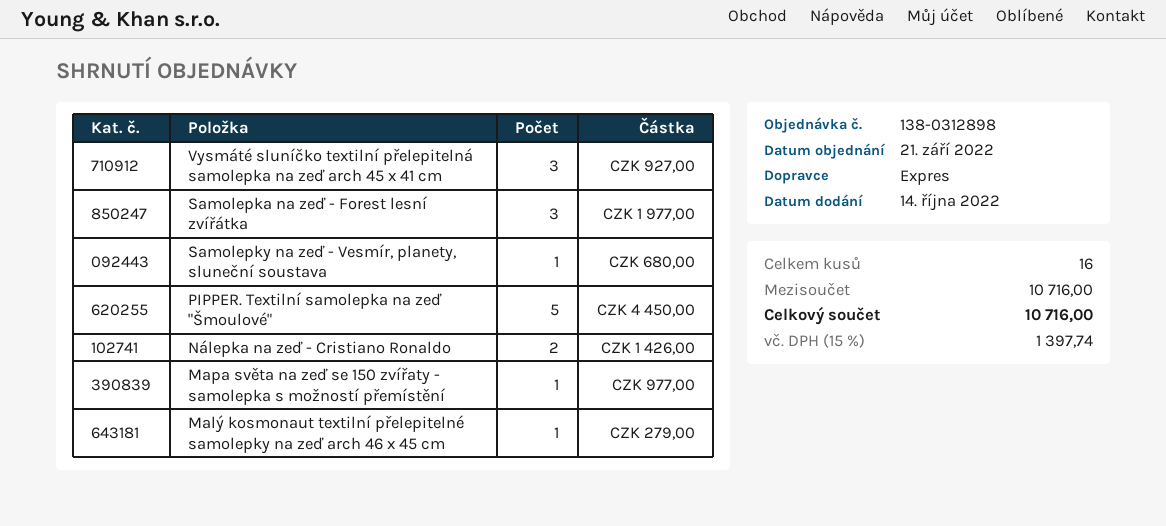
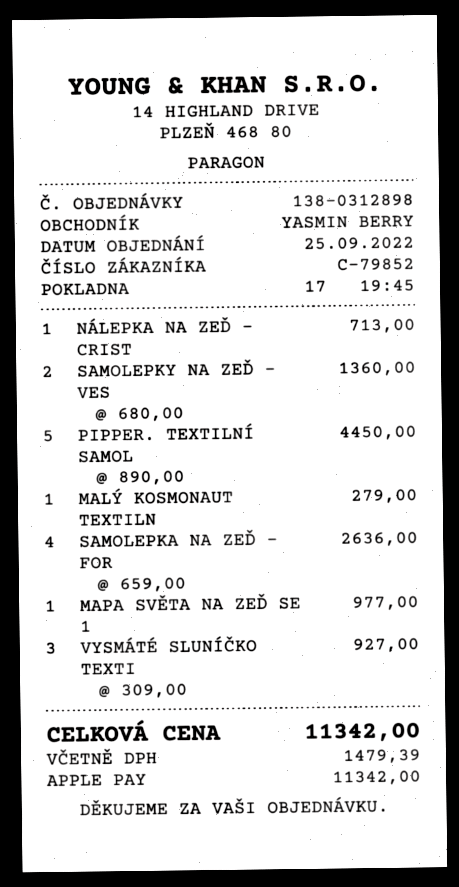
order date: 2022-09-21 -> 2022-09-25
Samolepka na zeď - Forest lesní zvířátka: 3 for 1977.00 -> 4 for 2636.00
Samolepky na zeď - Vesmír, planety, sluneční soustava: 1 for 680.00 -> 2 for 1360.00
Nálepka na zeď - Cristiano Ronaldo: 2 for 1426.00 -> 1 for 713.00
tax: 1397.74 -> 1479.39
total: 10716.00 -> 11342.00

